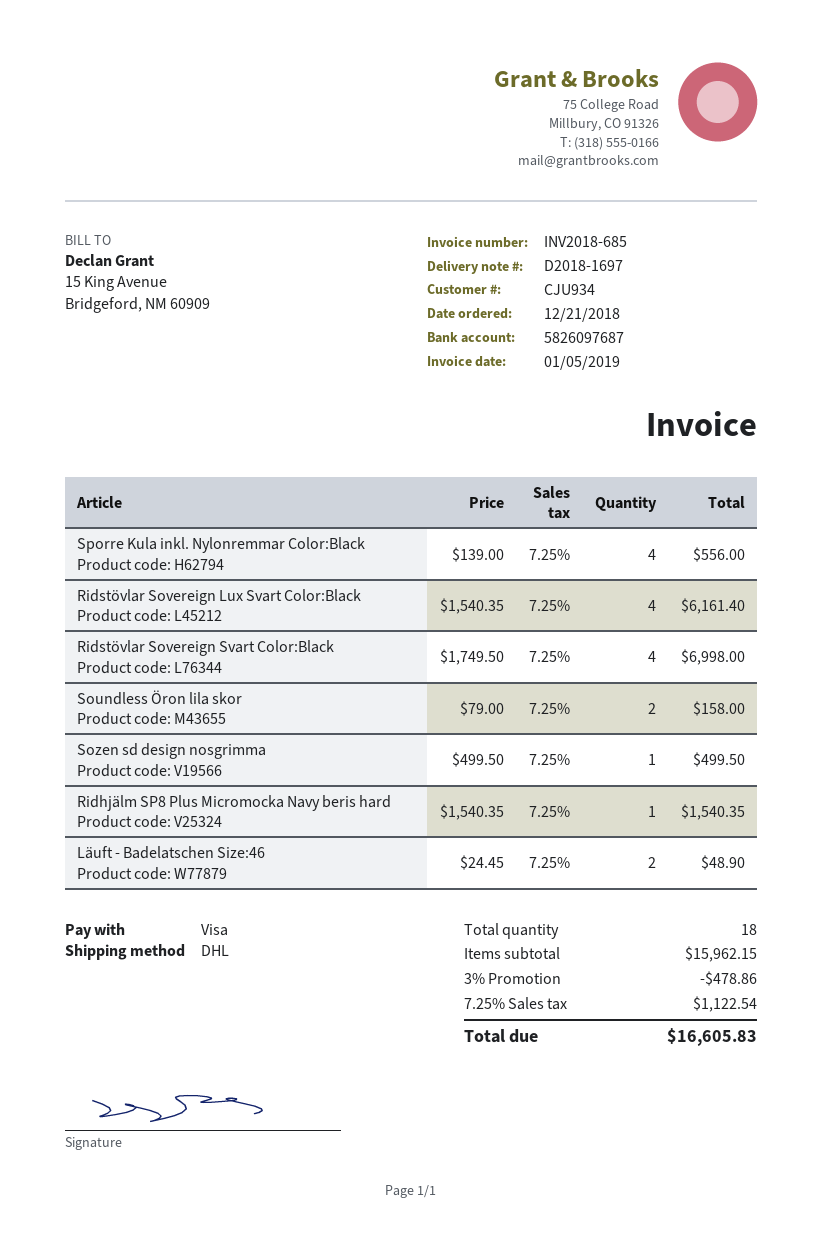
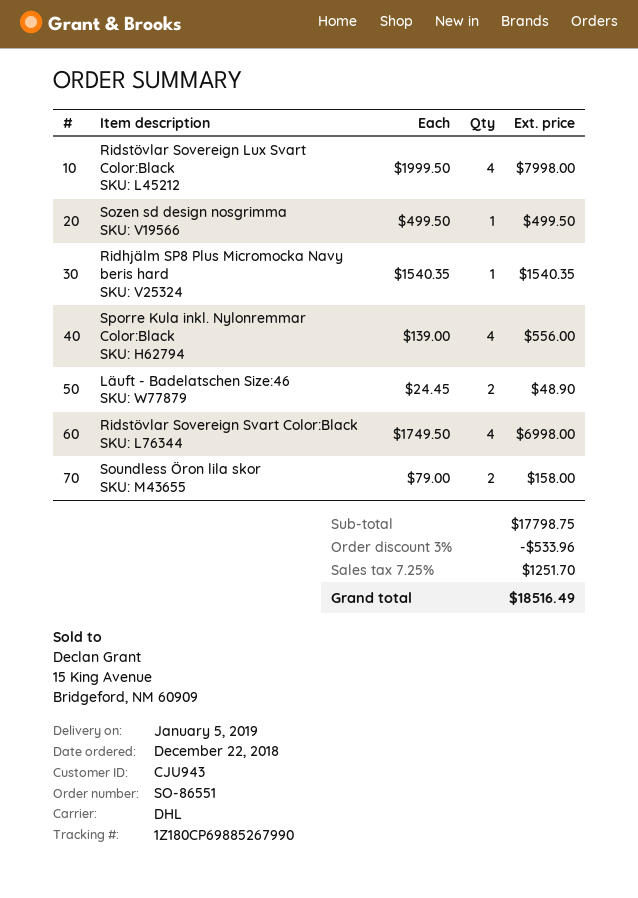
order date: 2018-12-21 -> 2018-12-22
customer number: CJU934 -> CJU943
Ridstövlar Sovereign Lux Svart Color:Black: 4 x 1540.35 = 6161.40 -> 4 x 1999.50 = 7998.00
subtotal: 15962.15 -> 17798.75
discount: 3% = 478.86 -> 3% = 533.96
tax: 7.25% = 1122.54 -> 7.25% = 1251.70
total: 16605.83 -> 18516.49

